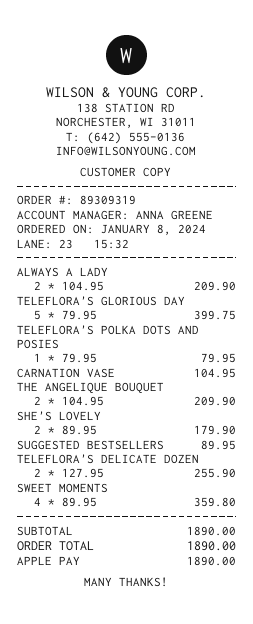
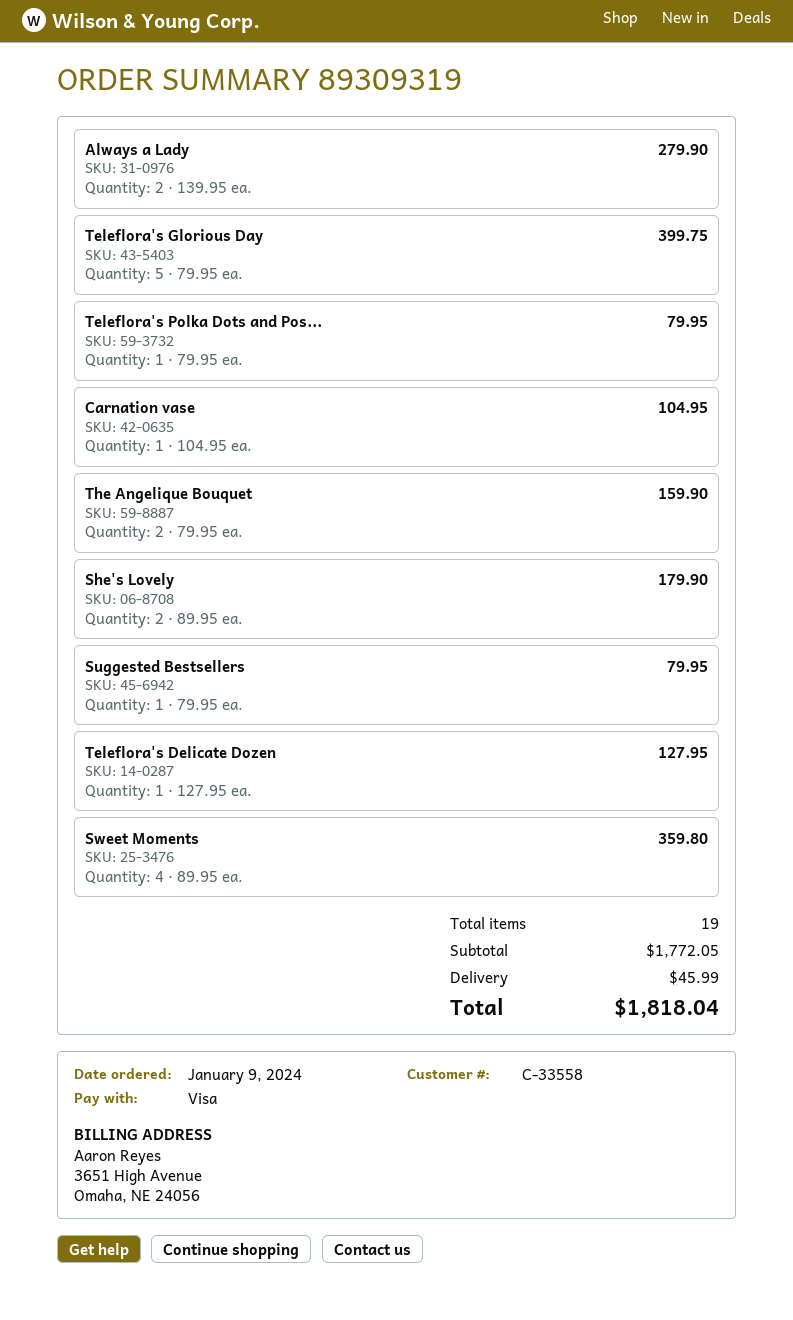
order date: 2024-01-08 -> 2024-01-09
payment method: Apple Pay -> Visa
ALWAYS A LADY: 2 x 104.95 = 209.90 -> 2 x 139.95 = 279.90
THE ANGELIQUE BOUQUET: 2 x 104.95 = 209.90 -> 2 x 79.95 = 159.90
SUGGESTED BESTSELLERS: 1 x 89.95 = 89.95 -> 1 x 79.95 = 79.95
TELEFLORA'S DELICATE DOZEN: 2 x 127.95 = 255.90 -> 1 x 127.95 = 127.95
subtotal: 1890.00 -> 1772.05
shipping: none -> 45.99
total: 1890.00 -> 1818.04

